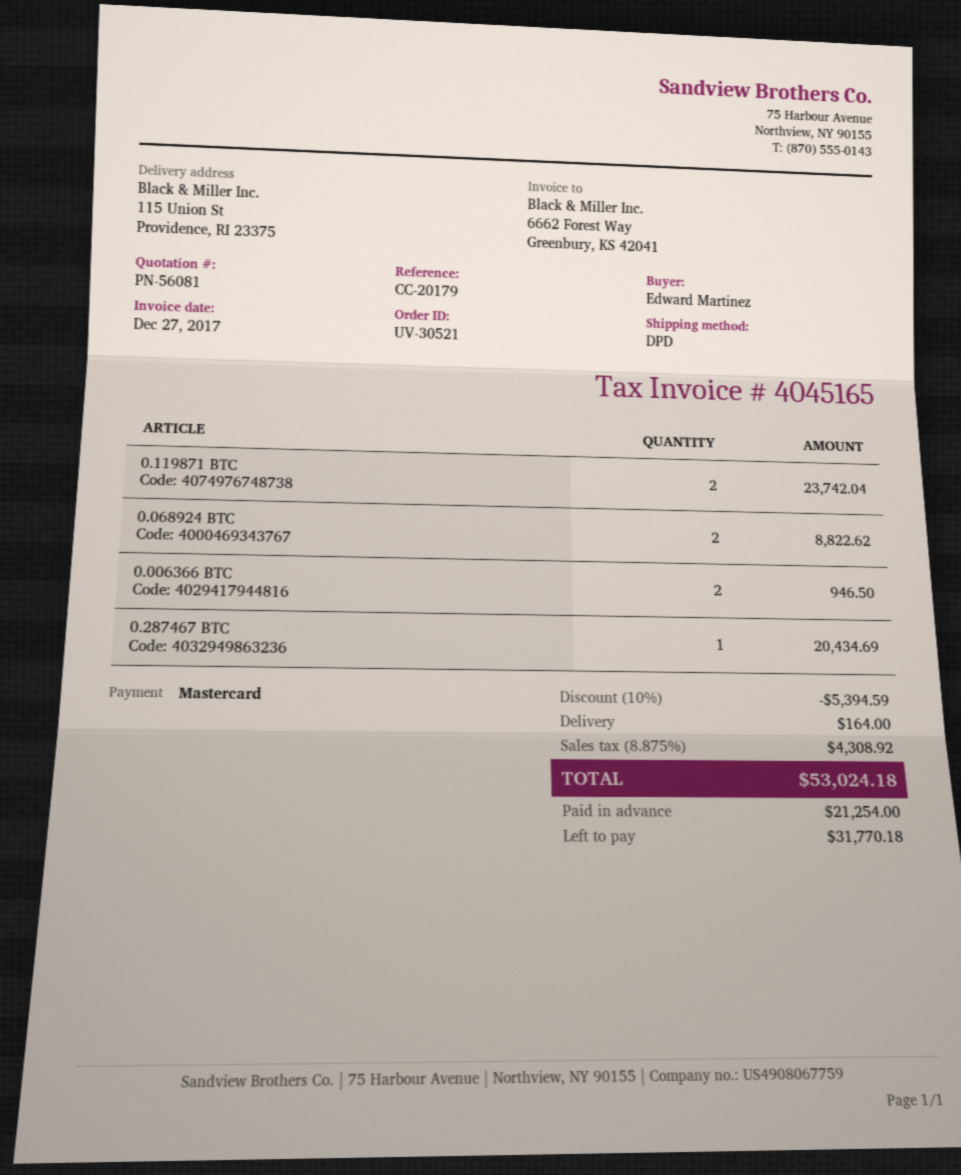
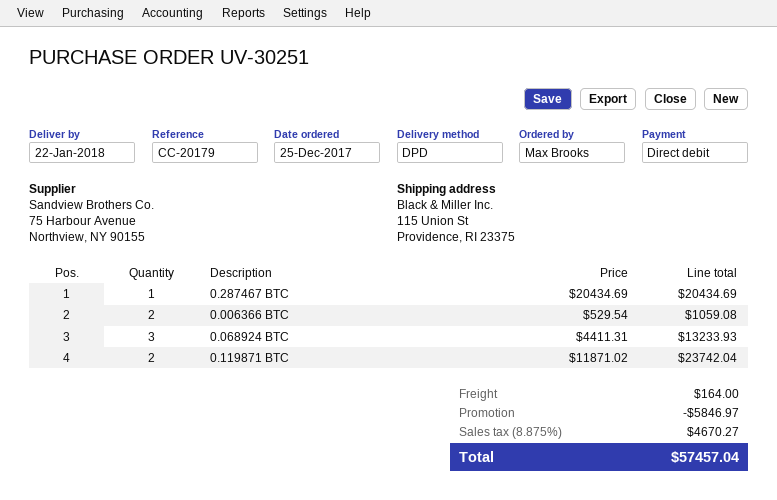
order number: UV-30521 -> UV-30251
ordered by: Edward Martinez -> Max Brooks
payment method: Mastercard -> direct debit
0.068924 BTC: 2 for 8822.62 -> 3 for 13233.93
0.006366 BTC: 2 for 946.50 -> 2 for 1059.08
discount: 5394.59 -> 5846.97
tax: 8.875% = 4308.92 -> 8.875% = 4670.27
total: 53024.18 -> 57457.04

